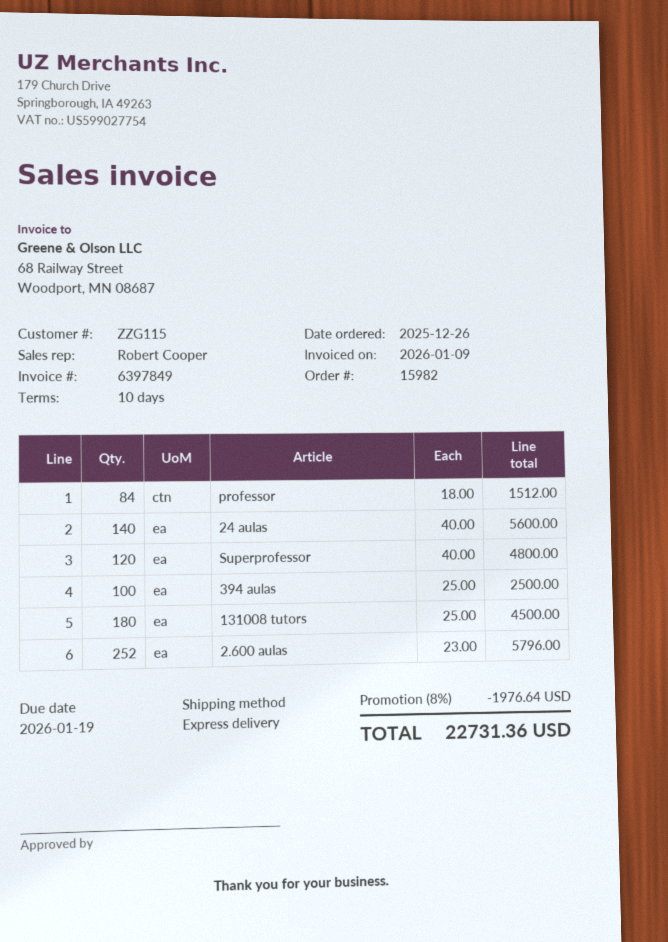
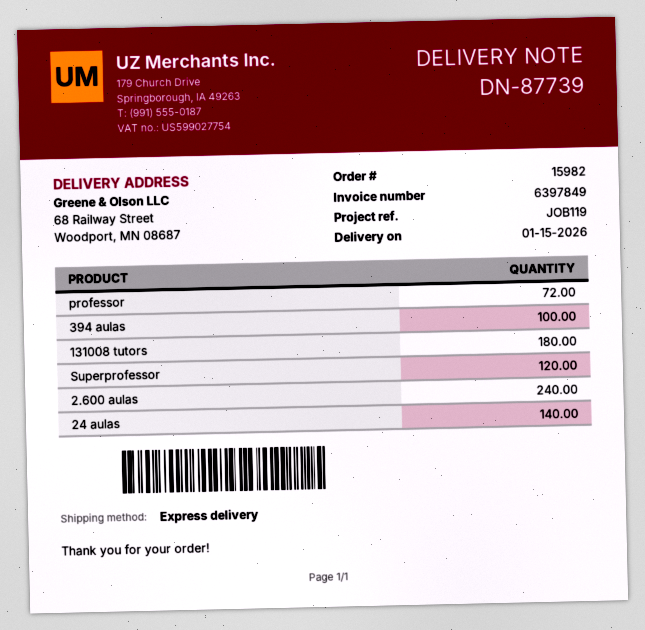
professor: 84 -> 72
2.600 aulas: 252 -> 240

